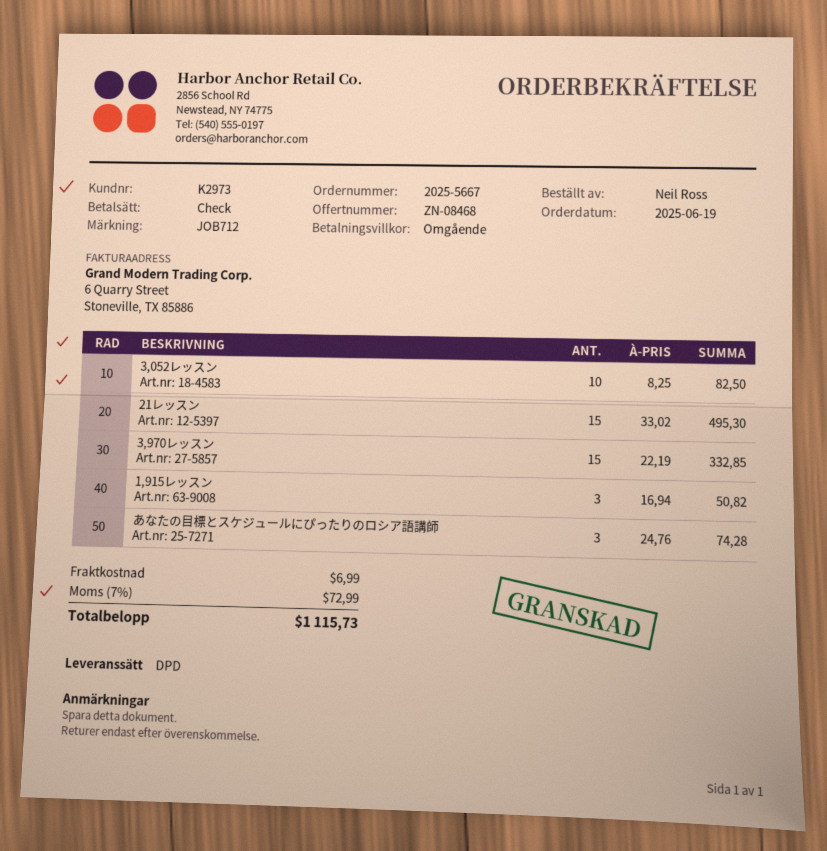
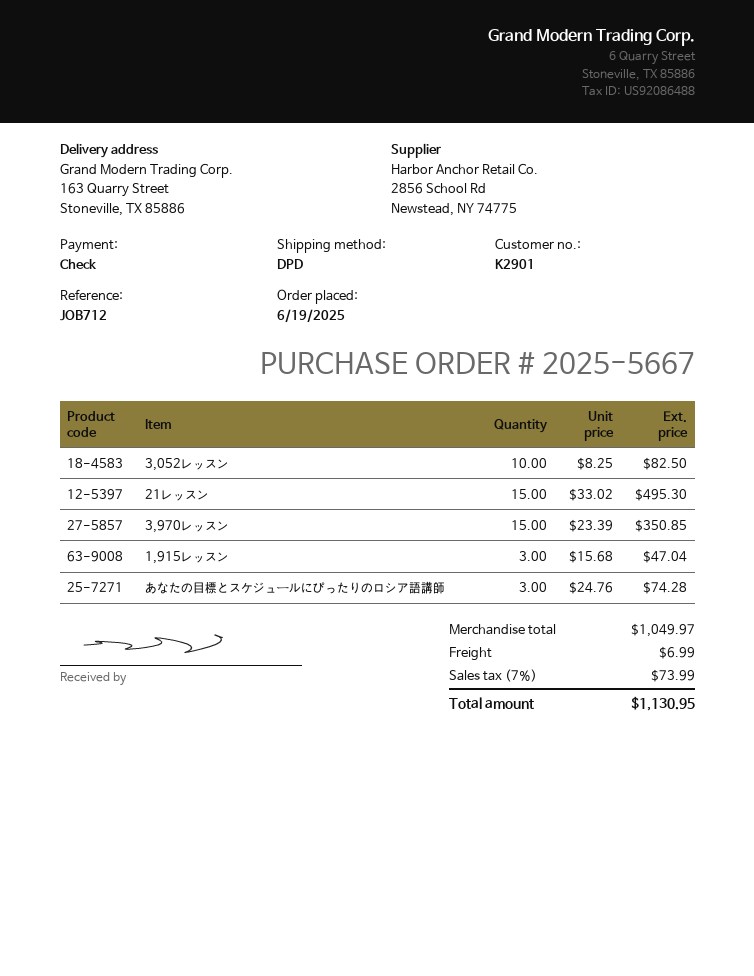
customer number: K2973 -> K2901
3,970レッスン: 15 x 22.19 = 332.85 -> 15 x 23.39 = 350.85
1,915レッスン: 3 x 16.94 = 50.82 -> 3 x 15.68 = 47.04
tax: 7% = 72.99 -> 7% = 73.99
total: 1115.73 -> 1130.95

